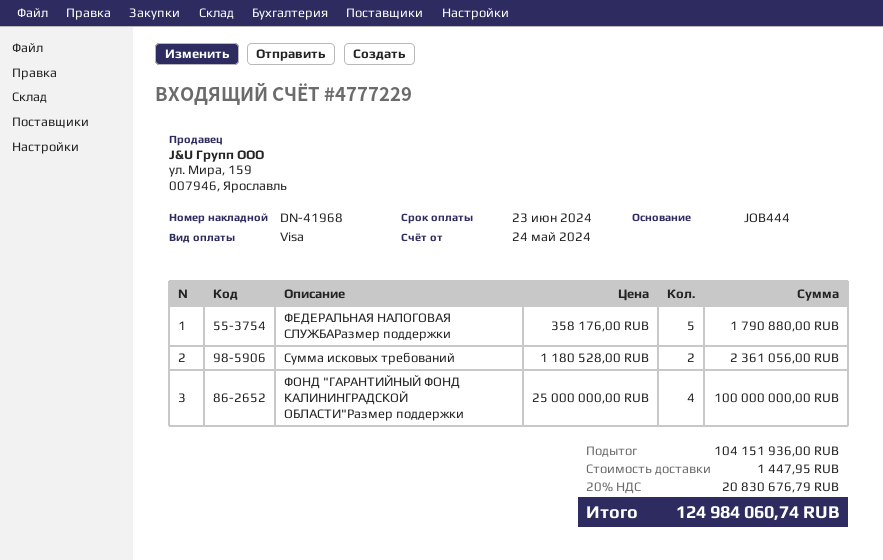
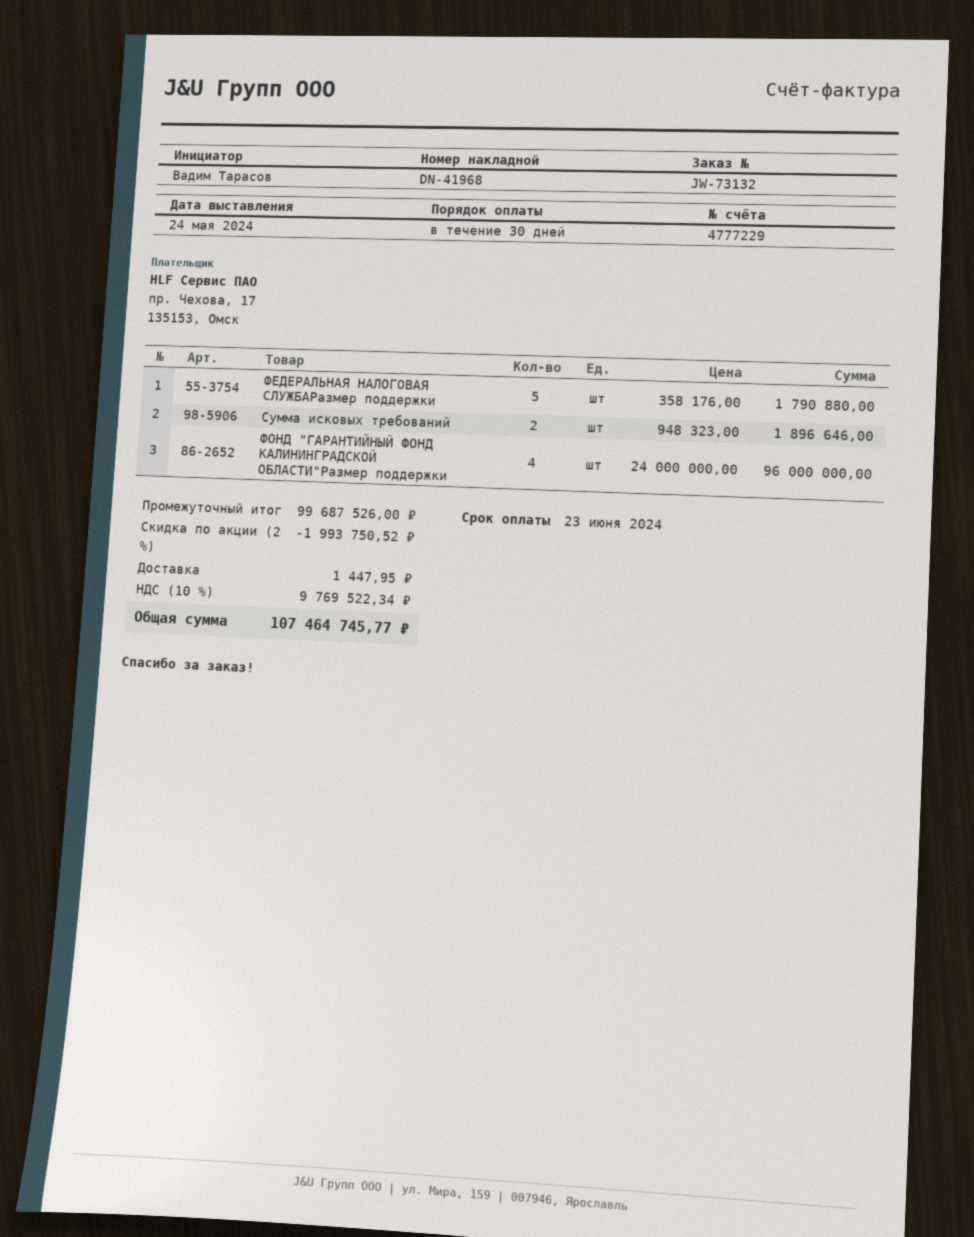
Сумма исковых требований: 2 x 1180528.00 = 2361056.00 -> 2 x 948323.00 = 1896646.00
ФОНД "ГАРАНТИЙНЫЙ ФОНД КАЛИНИНГРАДСКОЙ ОБЛАСТИ"Размер поддержки: 4 x 25000000.00 = 100000000.00 -> 4 x 24000000.00 = 96000000.00
subtotal: 104151936.00 -> 99687526.00
discount: none -> 2% = 1993750.52
tax: 20% = 20830676.79 -> 10% = 9769522.34
total: 124984060.74 -> 107464745.77

